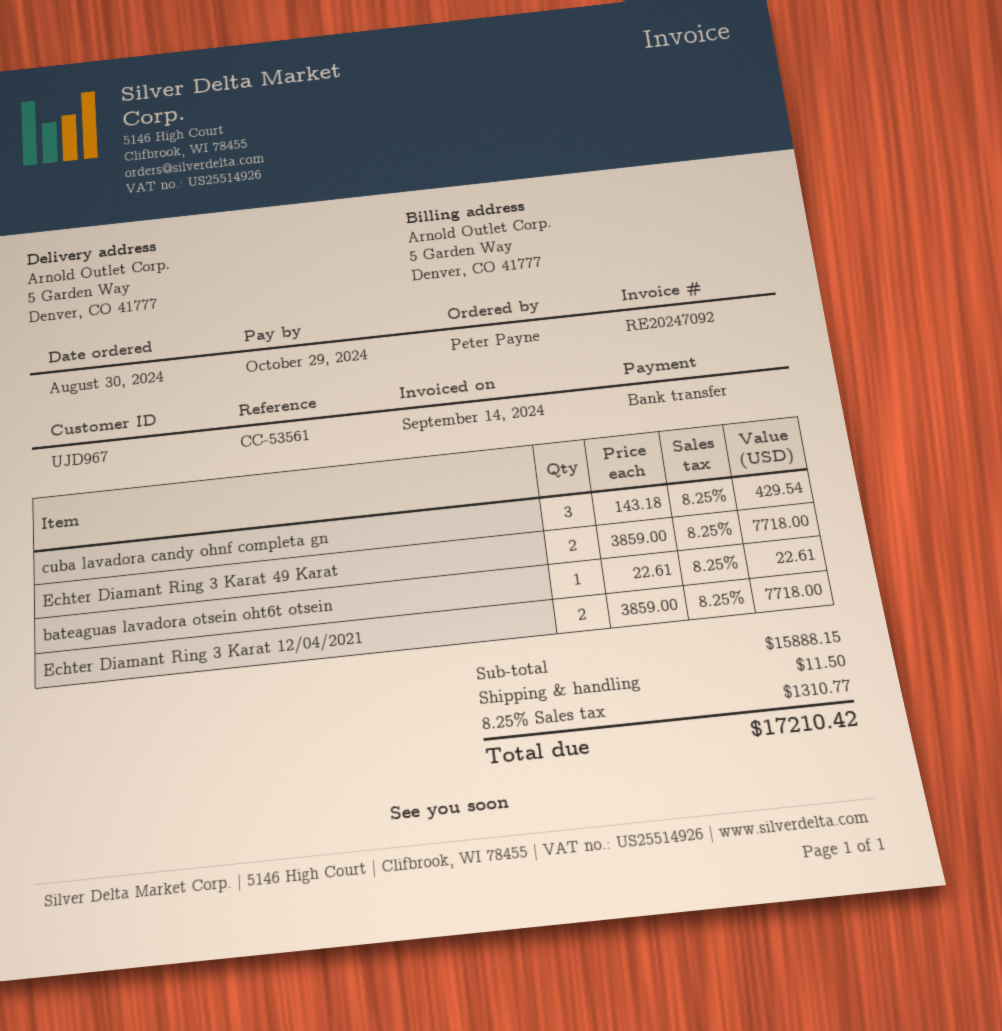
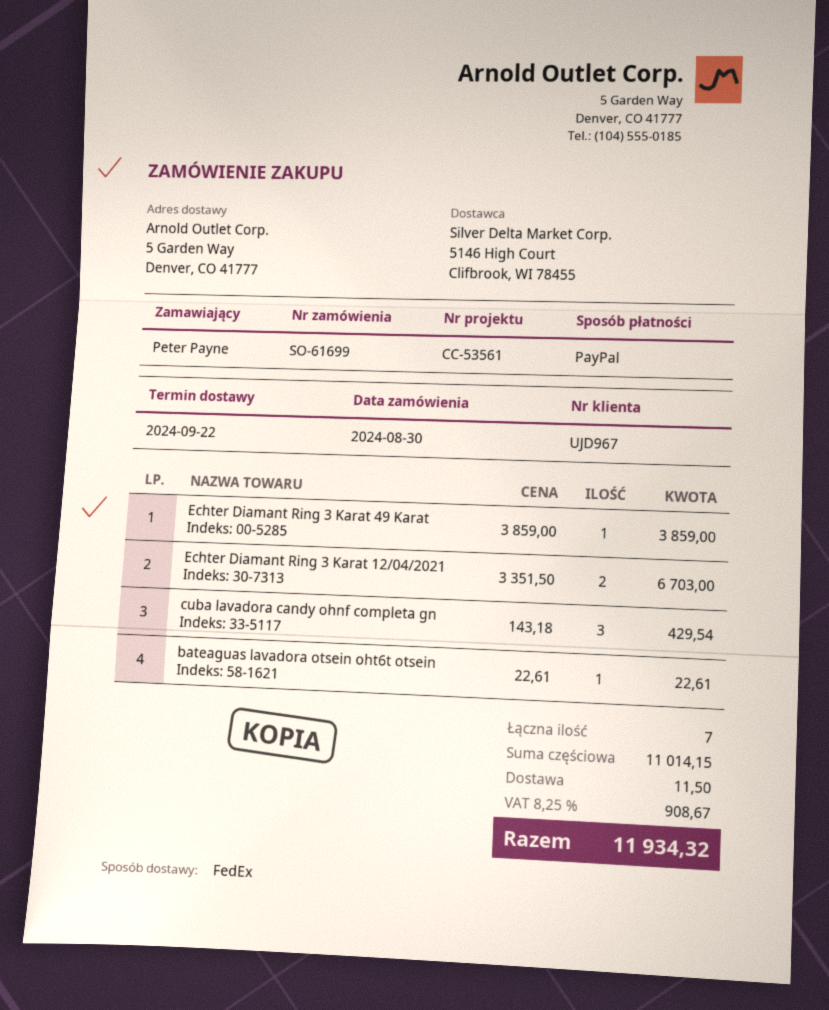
payment method: bank transfer -> PayPal
Echter Diamant Ring 3 Karat 49 Karat: 2 x 3859.00 = 7718.00 -> 1 x 3859.00 = 3859.00
Echter Diamant Ring 3 Karat 12/04/2021: 2 x 3859.00 = 7718.00 -> 2 x 3351.50 = 6703.00
subtotal: 15888.15 -> 11014.15
tax: 8.25% = 1310.77 -> 8.25% = 908.67
total: 17210.42 -> 11934.32

